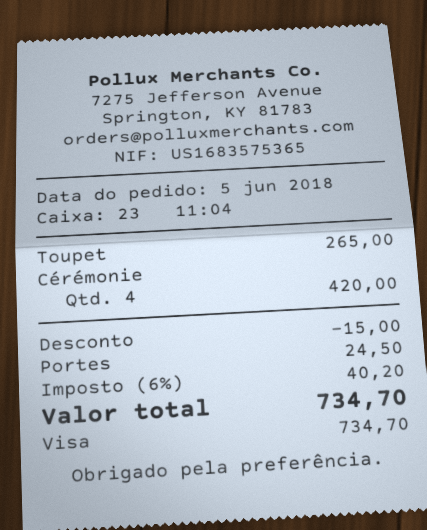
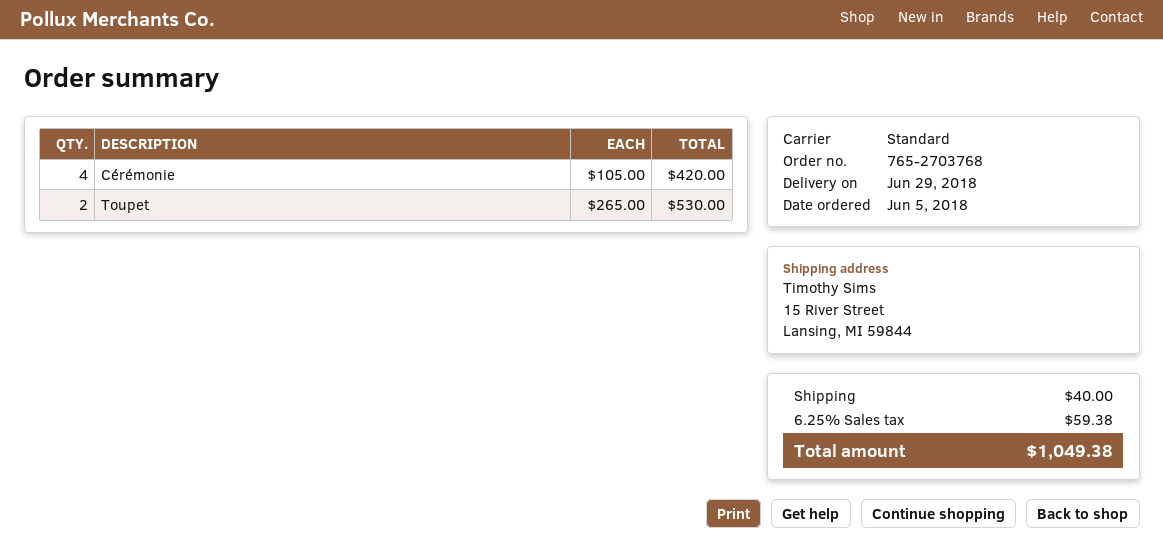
Toupet: 1 for 265.00 -> 2 for 530.00
discount: 15.00 -> none
shipping: 24.50 -> 40.00
tax: 6% = 40.20 -> 6.25% = 59.38
total: 734.70 -> 1049.38

